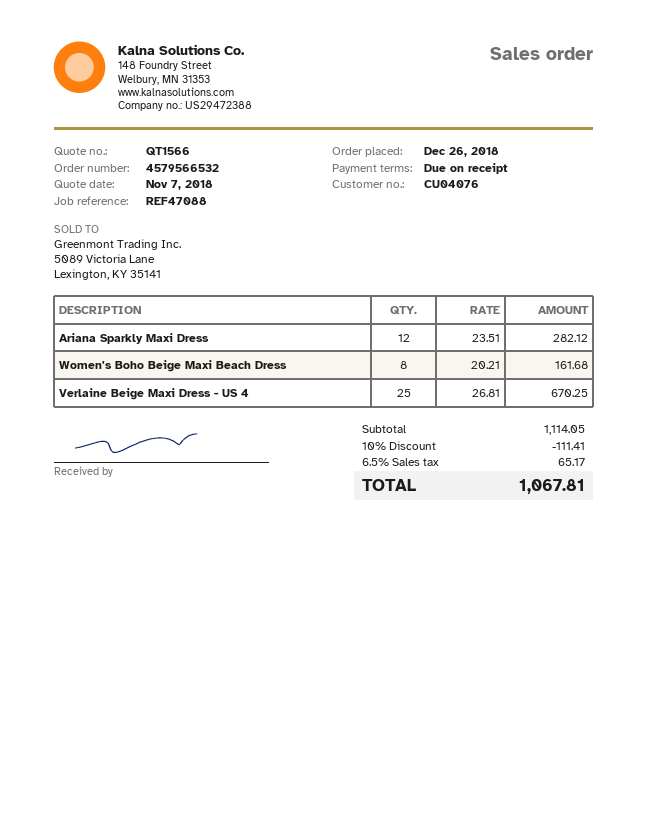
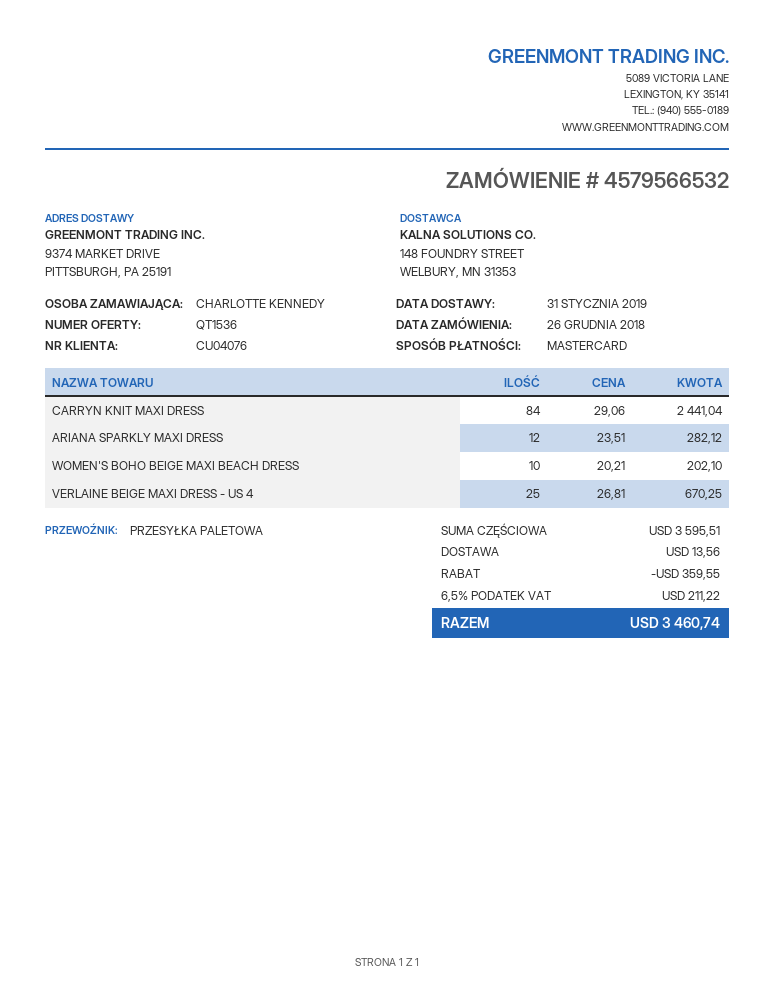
quote number: QT1566 -> QT1536
Women's Boho Beige Maxi Beach Dress: 8 x 20.21 = 161.68 -> 10 x 20.21 = 202.10
CARRYN KNIT MAXI DRESS: none -> 84 x 29.06 = 2441.04
subtotal: 1114.05 -> 3595.51
discount: 111.41 -> 359.55
shipping: none -> 13.56
tax: 6.5% = 65.17 -> 6.5% = 211.22
total: 1067.81 -> 3460.74

